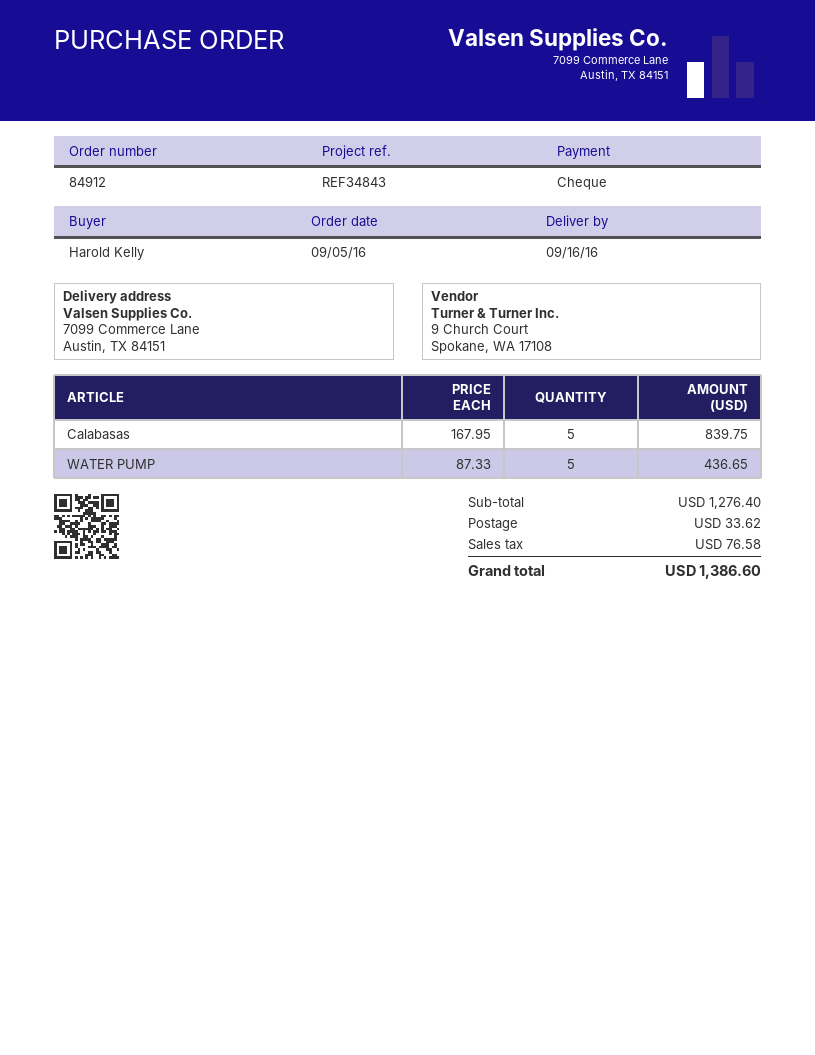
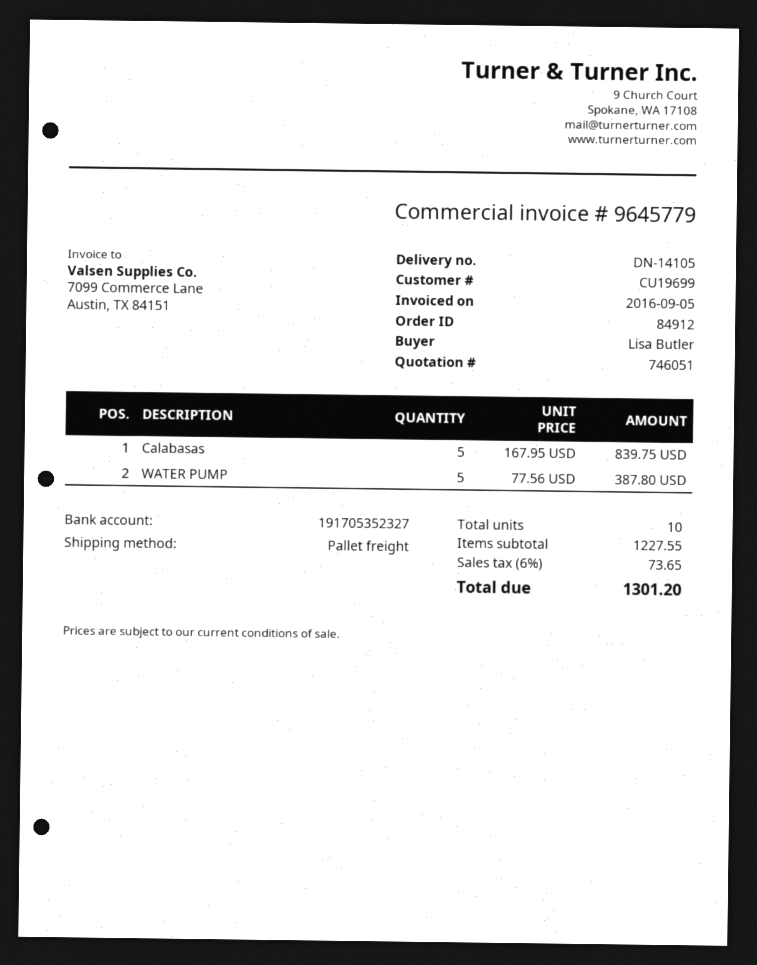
ordered by: Harold Kelly -> Lisa Butler
WATER PUMP: 5 x 87.33 = 436.65 -> 5 x 77.56 = 387.80
subtotal: 1276.40 -> 1227.55
shipping: 33.62 -> none
tax: 76.58 -> 73.65
total: 1386.60 -> 1301.20

